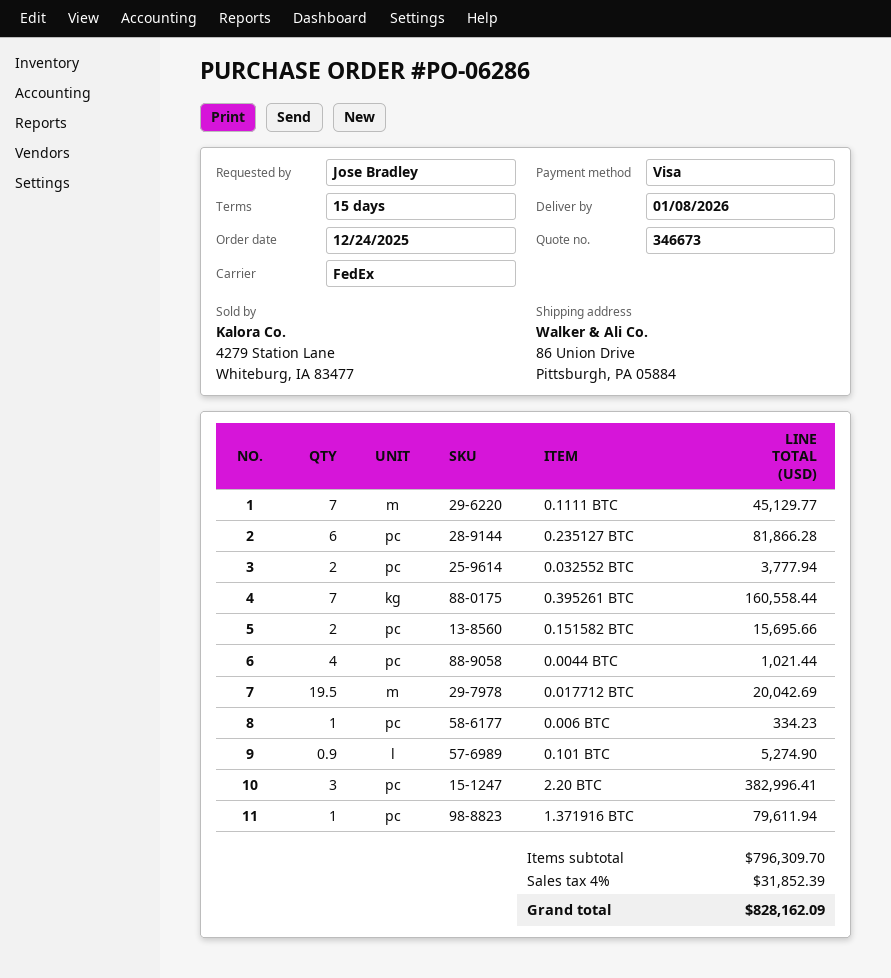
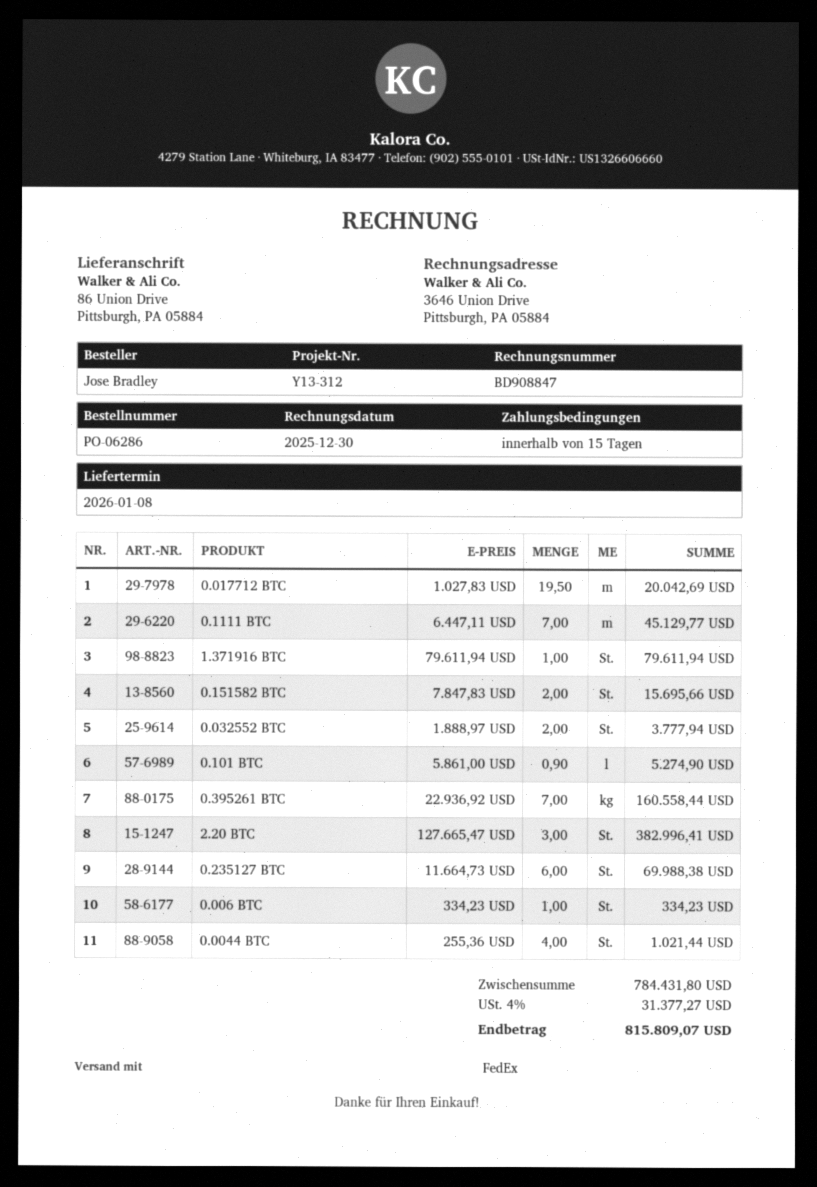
0.235127 BTC: 6 for 81866.28 -> 6 for 69988.38
subtotal: 796309.70 -> 784431.80
tax: 4% = 31852.39 -> 4% = 31377.27
total: 828162.09 -> 815809.07

